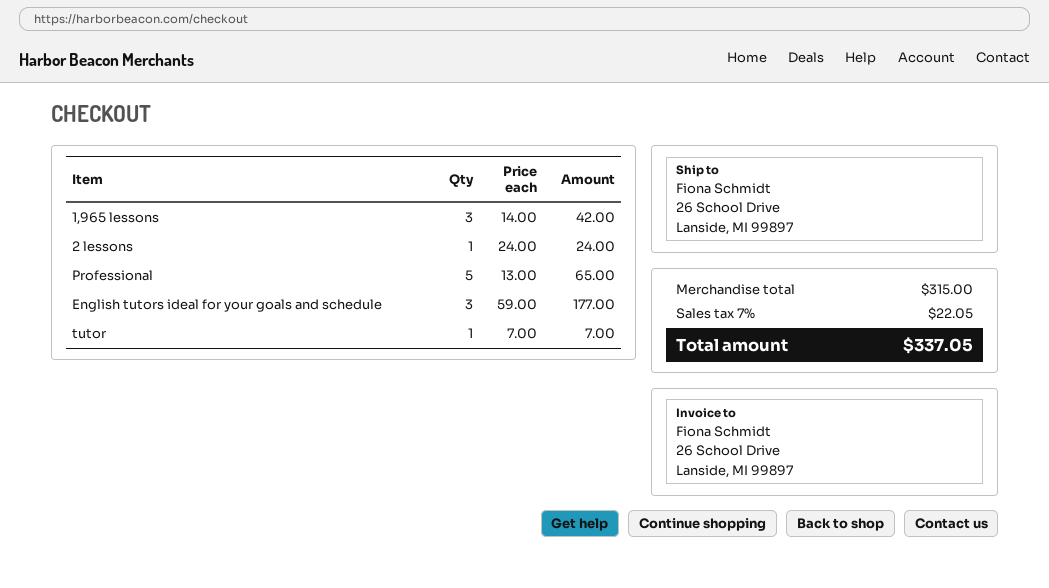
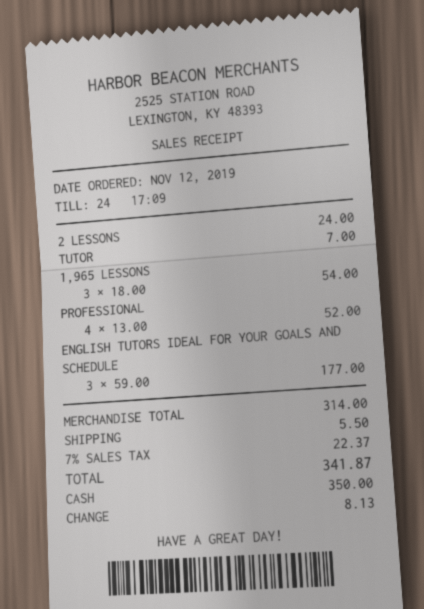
1,965 lessons: 3 x 14.00 = 42.00 -> 3 x 18.00 = 54.00
Professional: 5 x 13.00 = 65.00 -> 4 x 13.00 = 52.00
subtotal: 315.00 -> 314.00
shipping: none -> 5.50
tax: 7% = 22.05 -> 7% = 22.37
total: 337.05 -> 341.87

